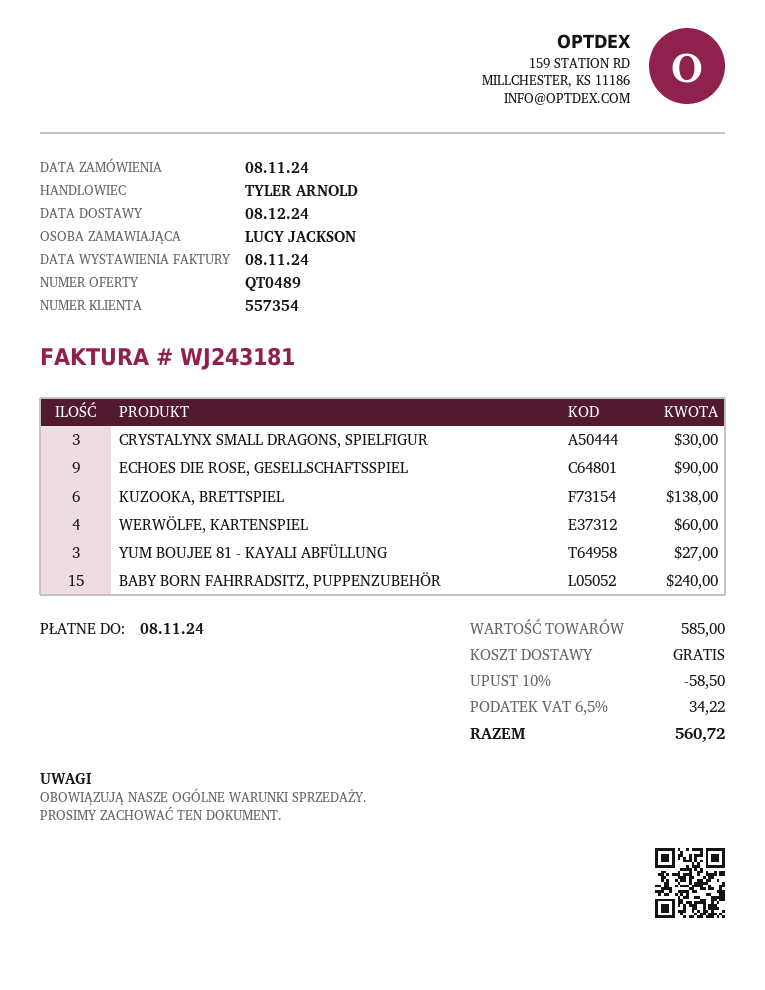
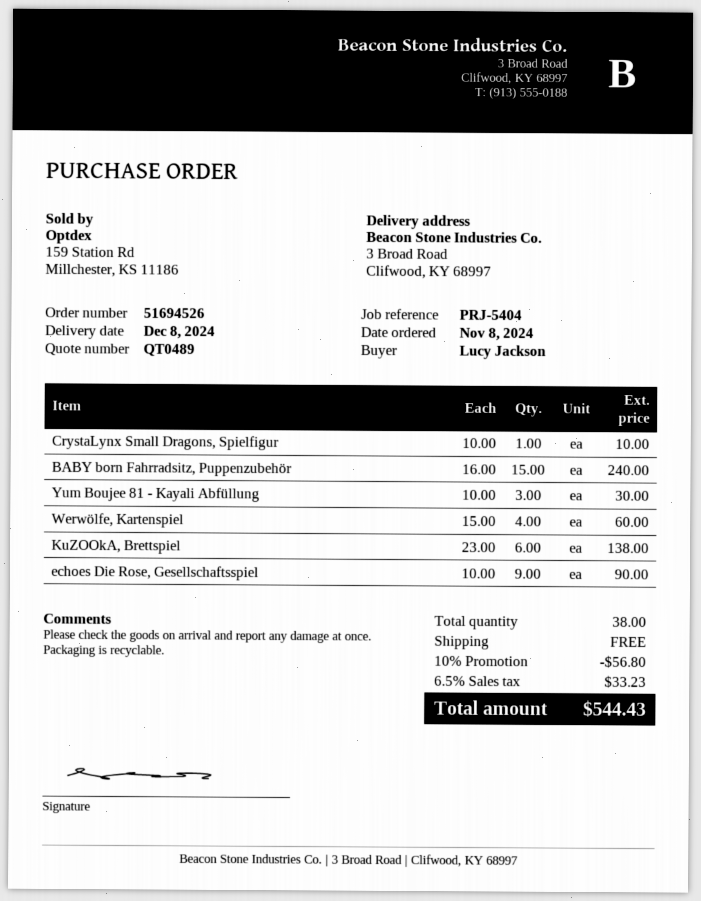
CRYSTALYNX SMALL DRAGONS, SPIELFIGUR: 3 for 30.00 -> 1 for 10.00
YUM BOUJEE 81 - KAYALI ABFÜLLUNG: 3 for 27.00 -> 3 for 30.00
discount: 10% = 58.50 -> 10% = 56.80
tax: 6.5% = 34.22 -> 6.5% = 33.23
total: 560.72 -> 544.43

